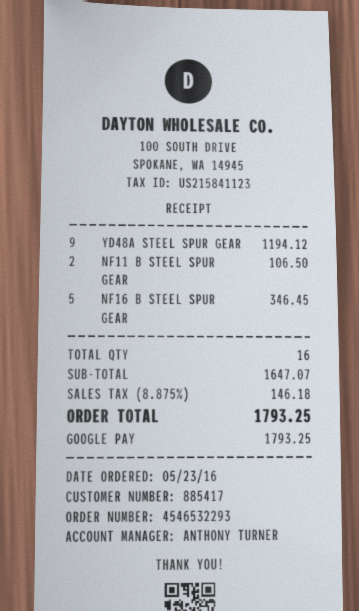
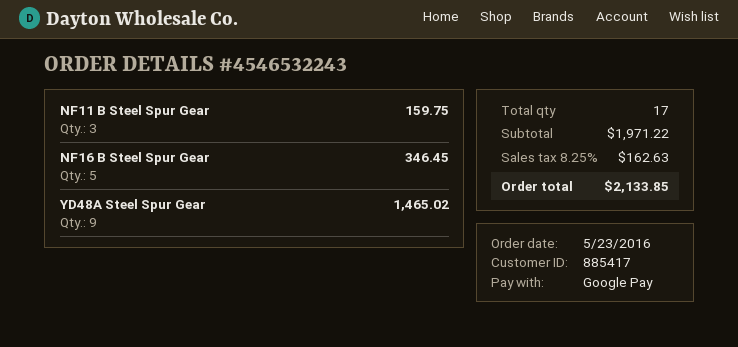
order number: 4546532293 -> 4546532243
YD48A STEEL SPUR GEAR: 9 for 1194.12 -> 9 for 1465.02
NF11 B STEEL SPUR GEAR: 2 for 106.50 -> 3 for 159.75
total quantity: 16 -> 17
subtotal: 1647.07 -> 1971.22
tax: 8.875% = 146.18 -> 8.25% = 162.63
total: 1793.25 -> 2133.85

